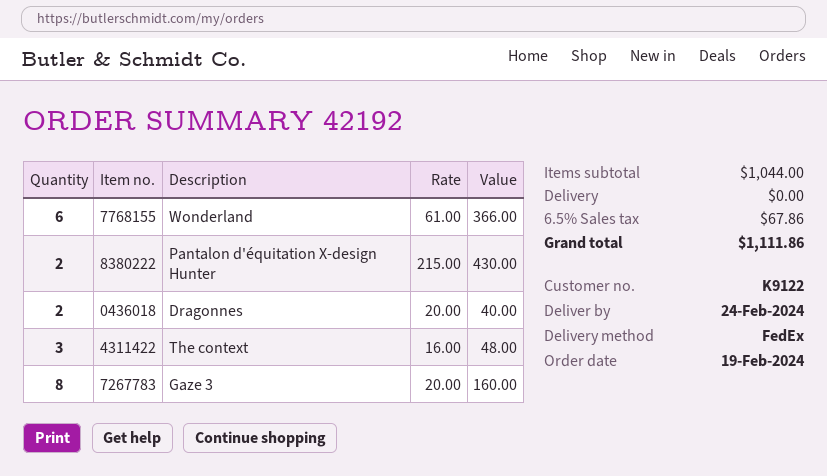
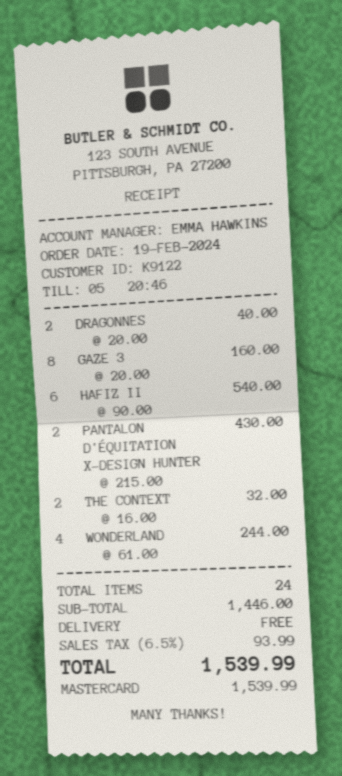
Wonderland: 6 x 61.00 = 366.00 -> 4 x 61.00 = 244.00
The context: 3 x 16.00 = 48.00 -> 2 x 16.00 = 32.00
HAFIZ II: none -> 6 x 90.00 = 540.00
subtotal: 1044.00 -> 1446.00
tax: 6.5% = 67.86 -> 6.5% = 93.99
total: 1111.86 -> 1539.99

